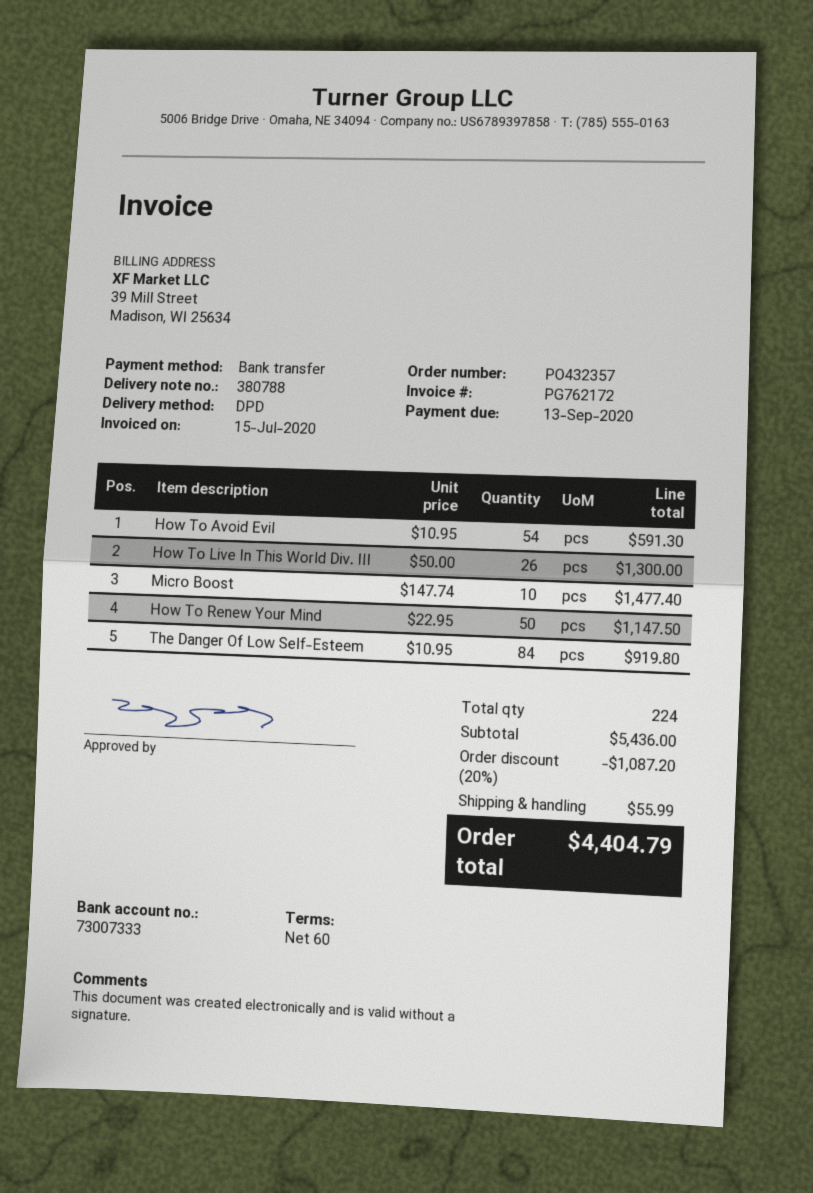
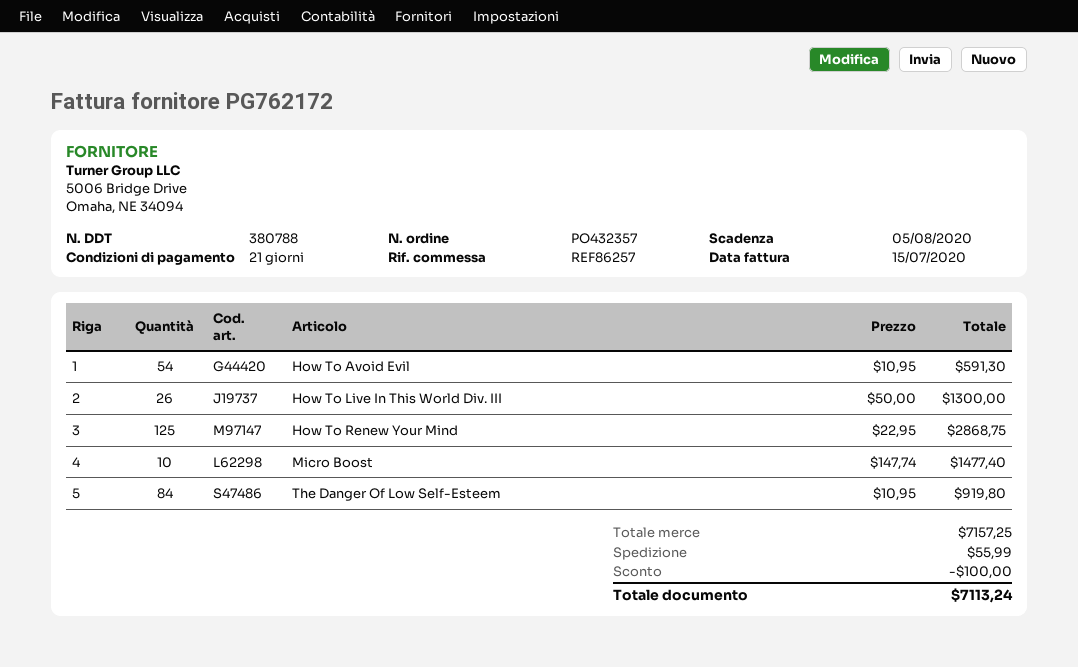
payment terms: 60 days -> 21 days
due date: 2020-09-13 -> 2020-08-05
How To Renew Your Mind: 50 x 22.95 = 1147.50 -> 125 x 22.95 = 2868.75
subtotal: 5436.00 -> 7157.25
discount: 1087.20 -> 100.00
total: 4404.79 -> 7113.24

